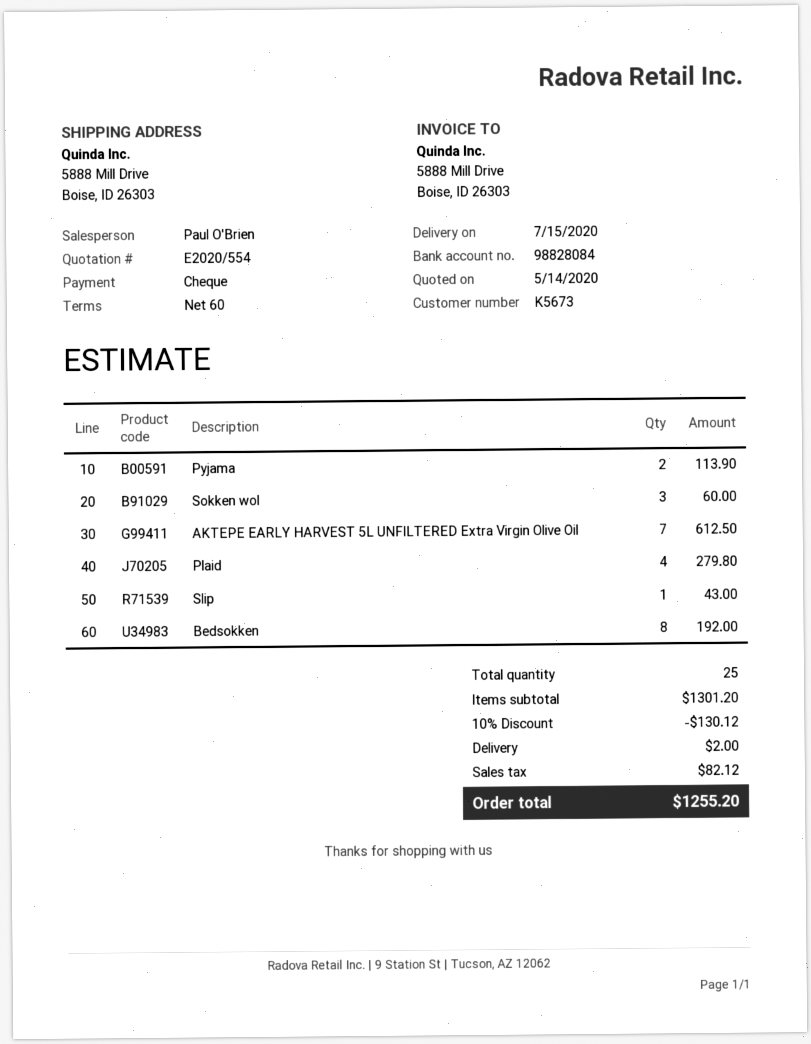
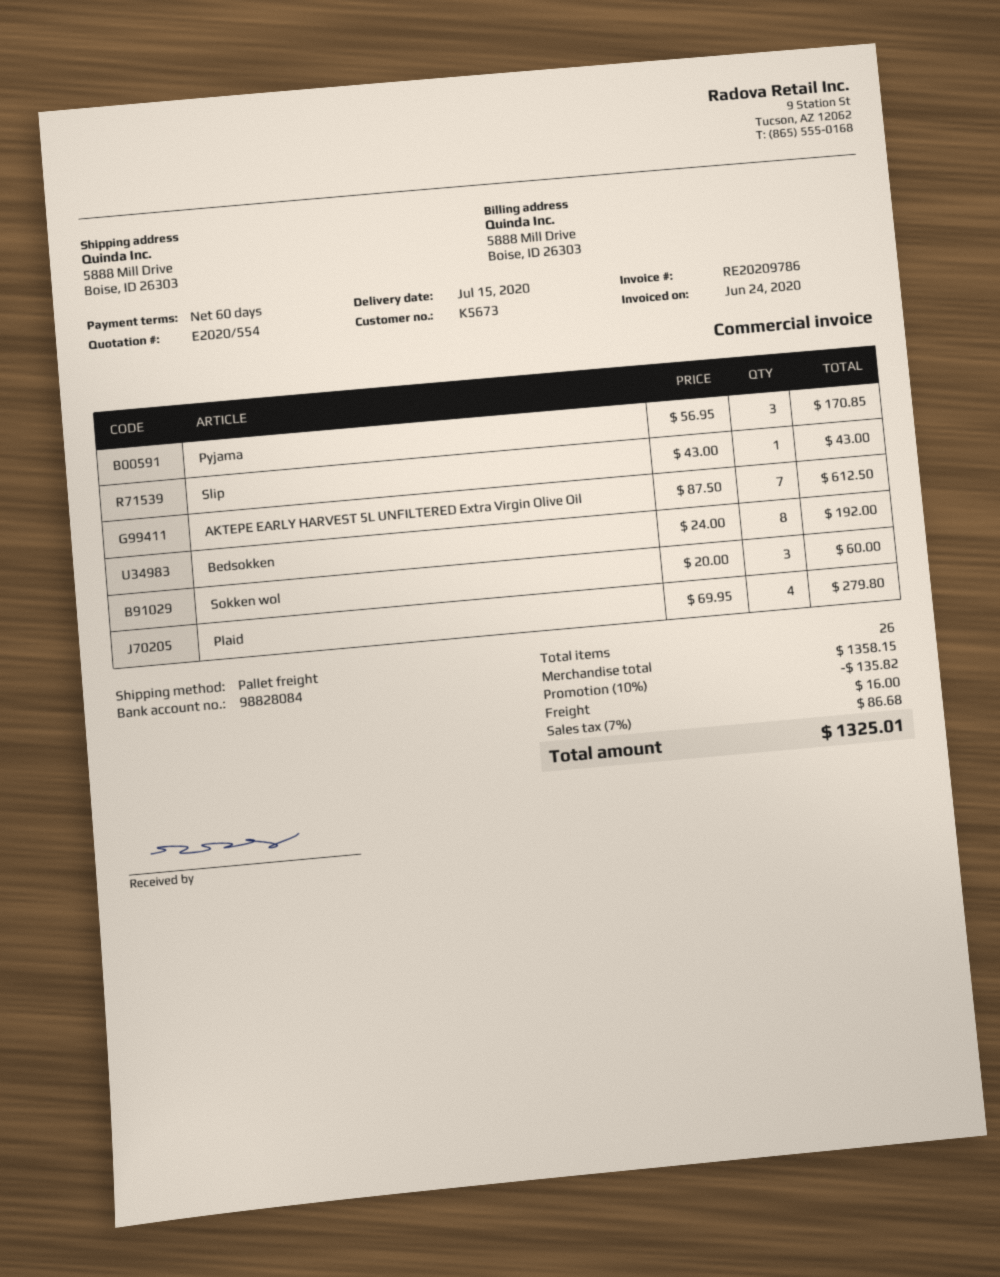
Pyjama: 2 for 113.90 -> 3 for 170.85
total quantity: 25 -> 26
subtotal: 1301.20 -> 1358.15
discount: 10% = 130.12 -> 10% = 135.82
shipping: 2.00 -> 16.00
tax: 82.12 -> 86.68
total: 1255.20 -> 1325.01

